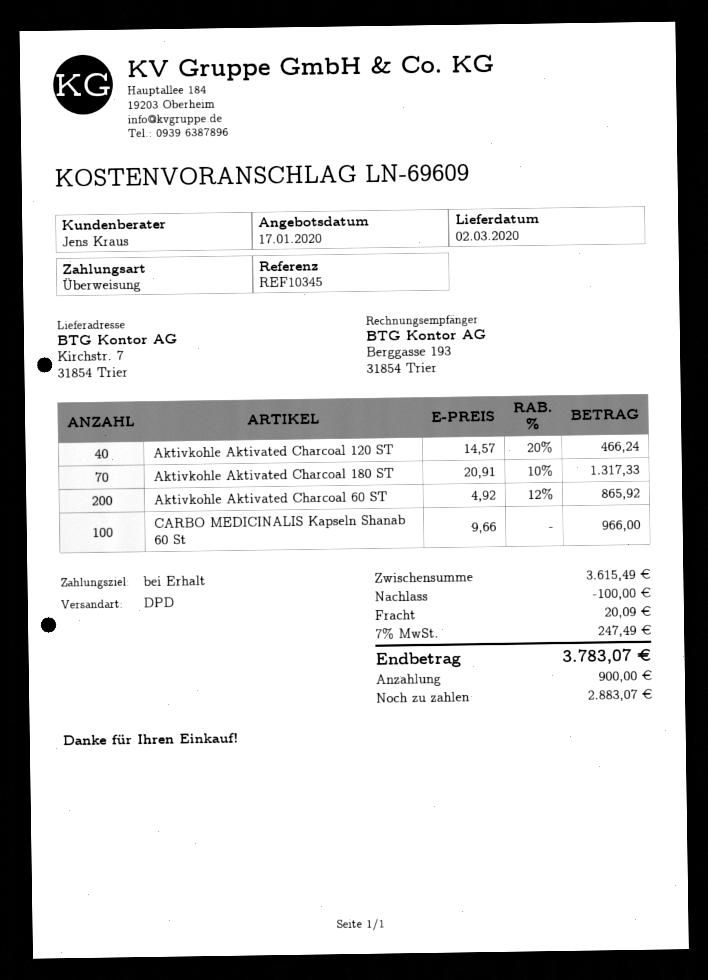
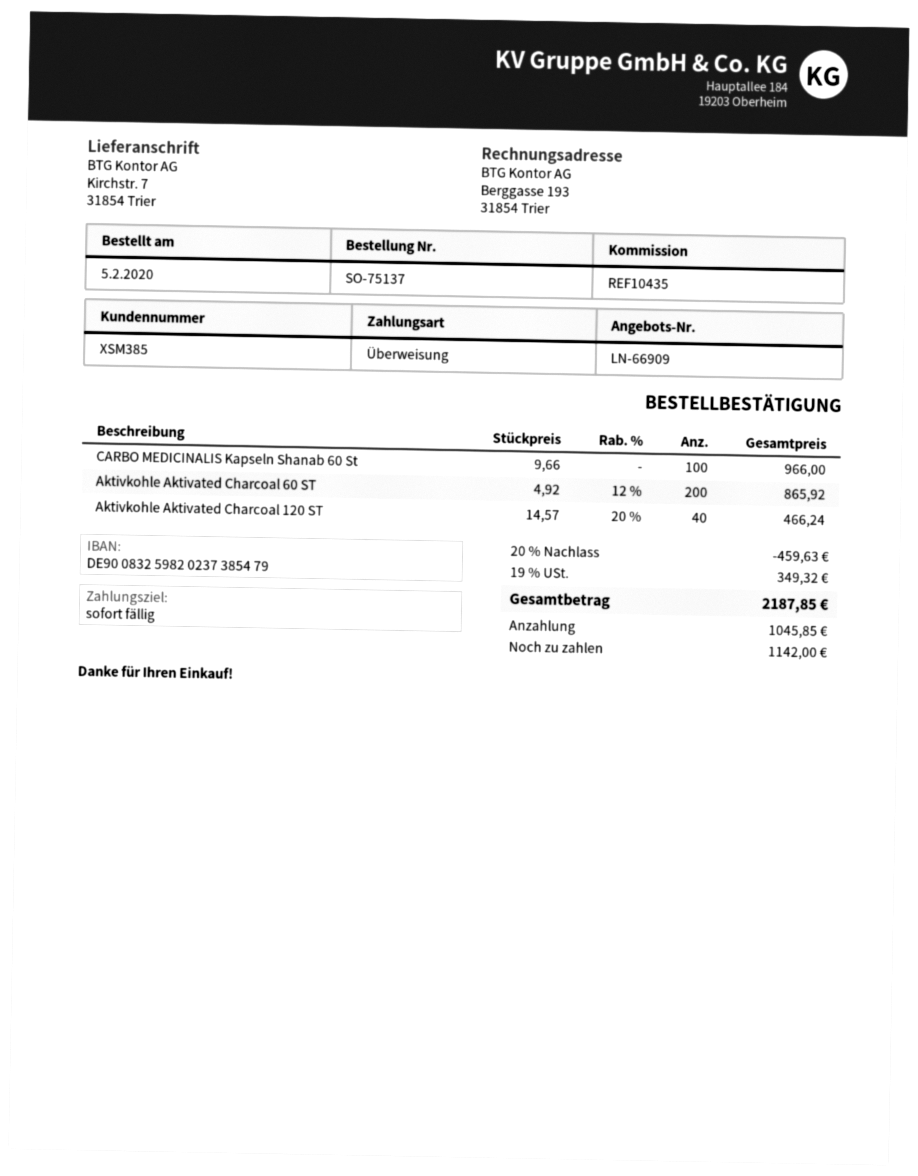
quote number: LN-69609 -> LN-66909
reference: REF10345 -> REF10435
Aktivkohle Aktivated Charcoal 180 ST: 70 x 20.91 - 10% = 1317.33 -> none
discount: 100.00 -> 459.63
shipping: 20.09 -> none
tax: 7% = 247.49 -> 19% = 349.32
total: 3783.07 -> 2187.85
deposit: 900.00 -> 1045.85
balance: 2883.07 -> 1142.00

